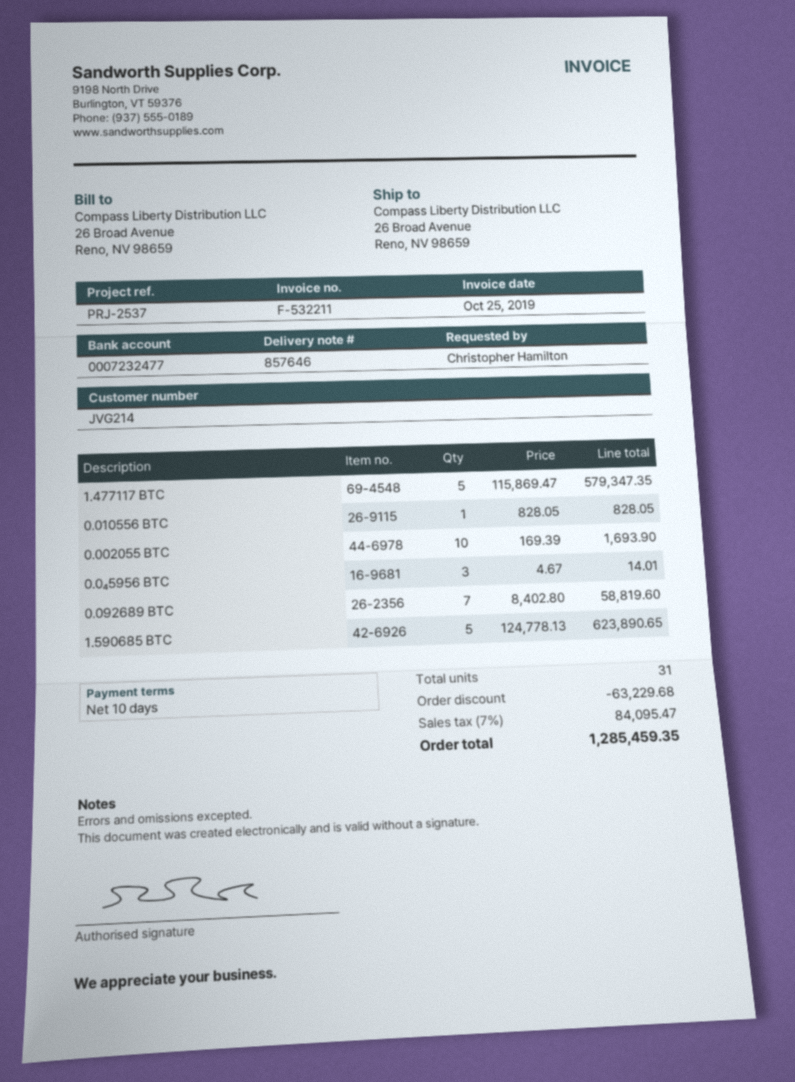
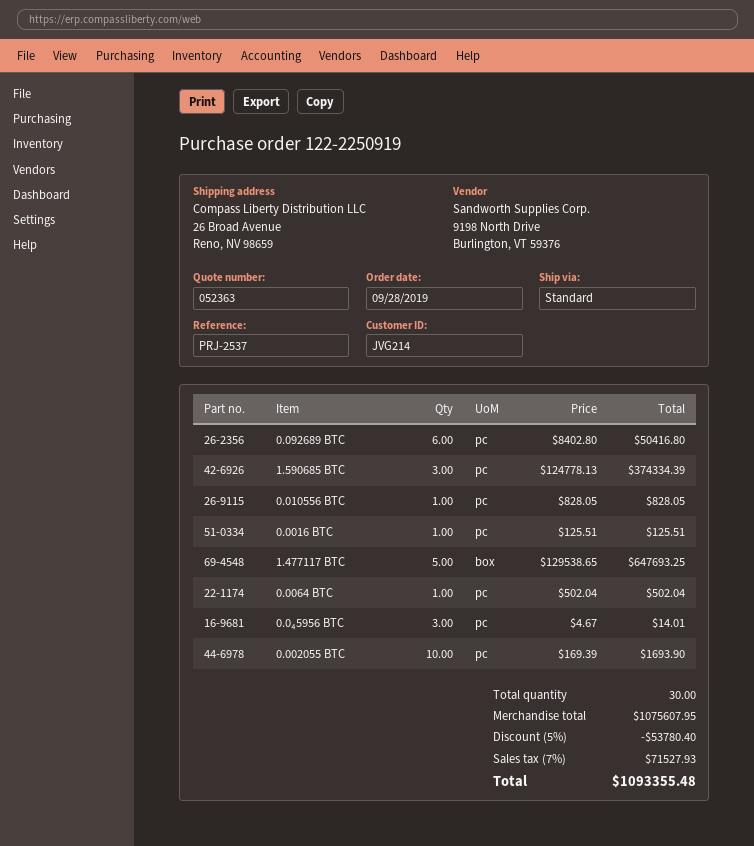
1.477117 BTC: 5 x 115869.47 = 579347.35 -> 5 x 129538.65 = 647693.25
0.092689 BTC: 7 x 8402.80 = 58819.60 -> 6 x 8402.80 = 50416.80
1.590685 BTC: 5 x 124778.13 = 623890.65 -> 3 x 124778.13 = 374334.39
0.0016 BTC: none -> 1 x 125.51 = 125.51
0.0064 BTC: none -> 1 x 502.04 = 502.04
total quantity: 31 -> 30
discount: 63229.68 -> 53780.40
tax: 7% = 84095.47 -> 7% = 71527.93
total: 1285459.35 -> 1093355.48

